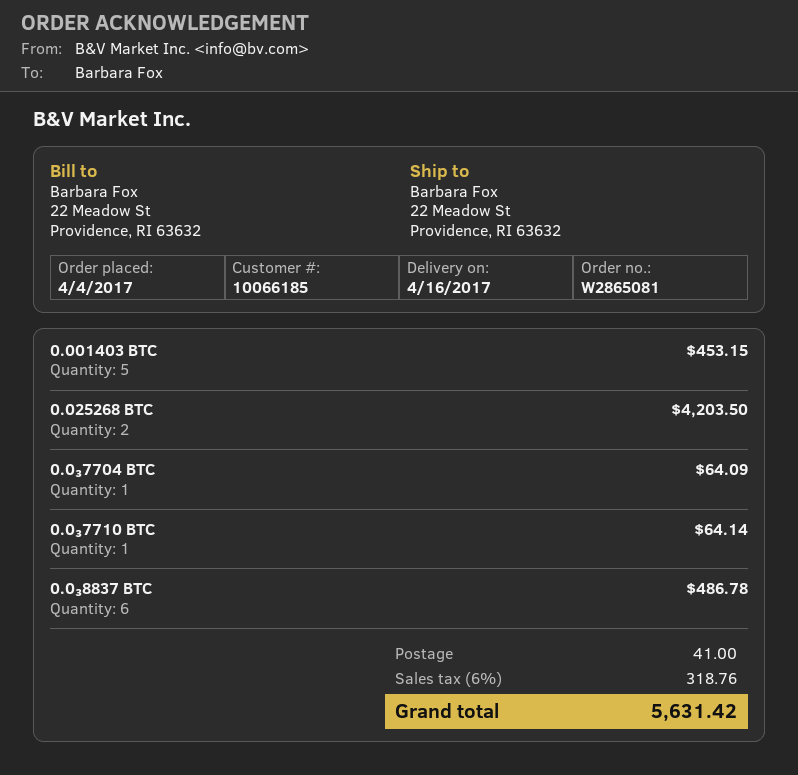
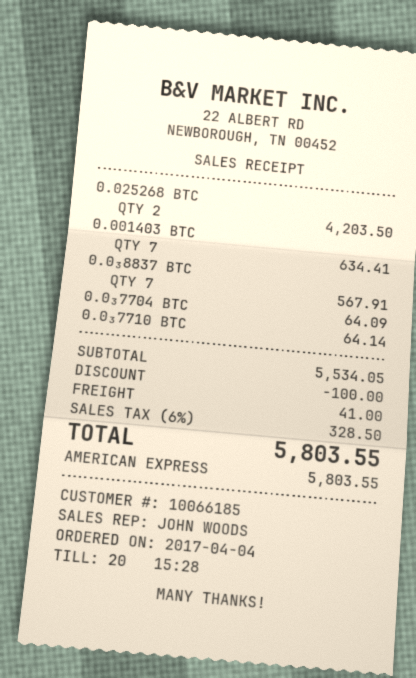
0.001403 BTC: 5 for 453.15 -> 7 for 634.41
0.0₃8837 BTC: 6 for 486.78 -> 7 for 567.91
discount: none -> 100.00
tax: 6% = 318.76 -> 6% = 328.50
total: 5631.42 -> 5803.55

